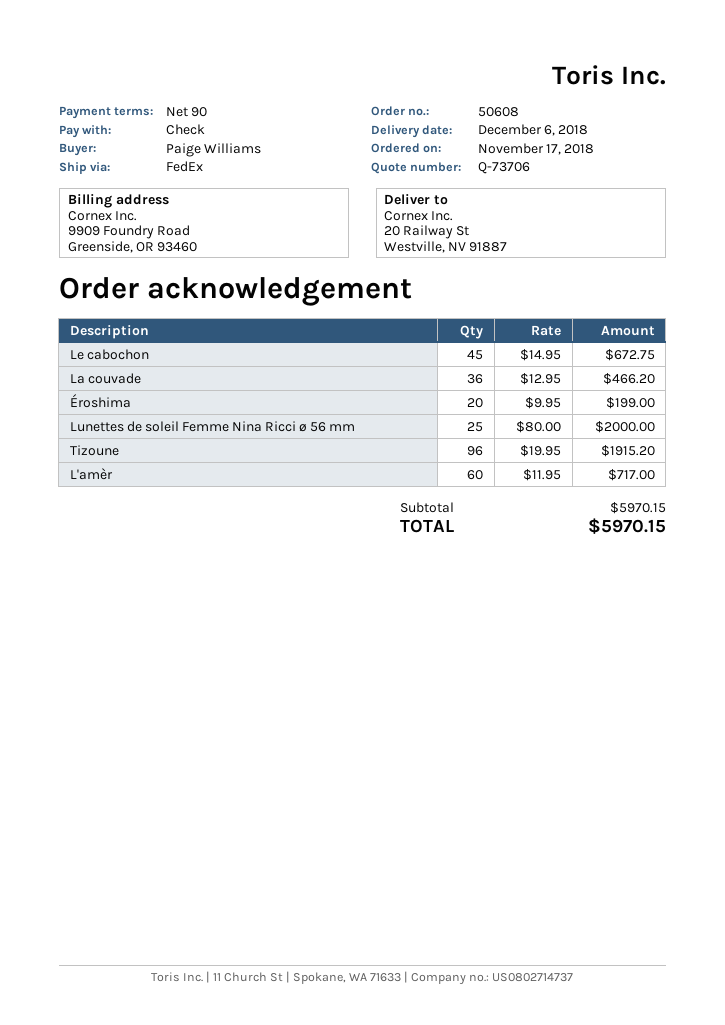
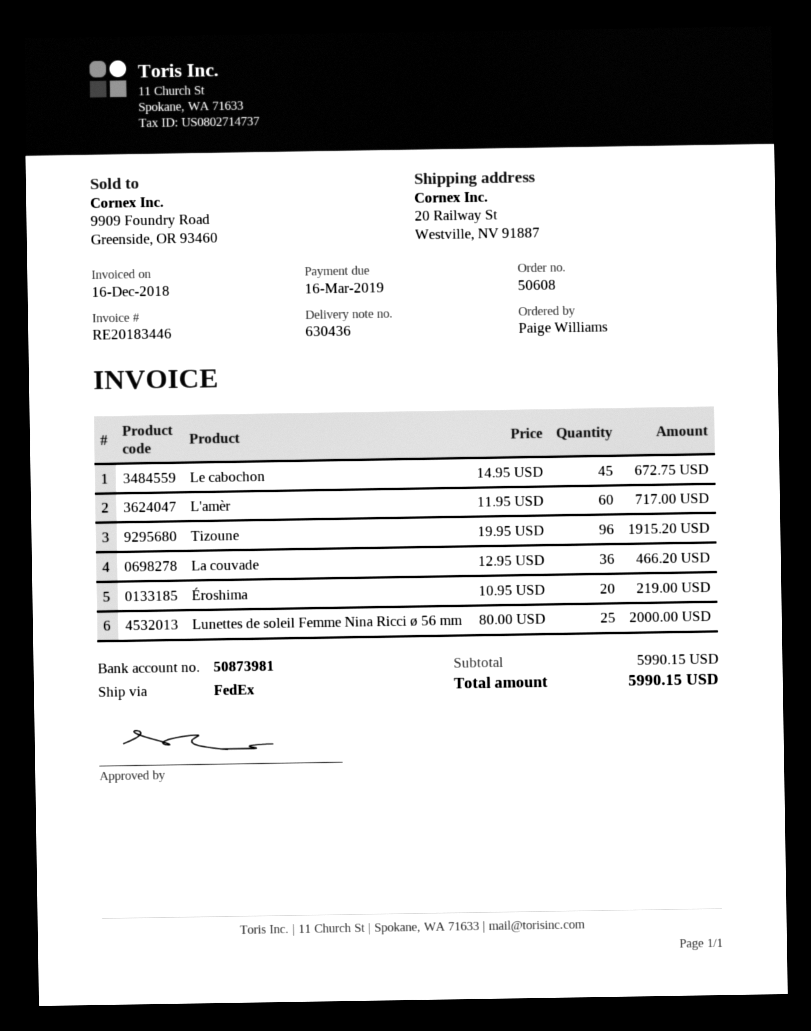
Éroshima: 20 x 9.95 = 199.00 -> 20 x 10.95 = 219.00
subtotal: 5970.15 -> 5990.15
total: 5970.15 -> 5990.15

